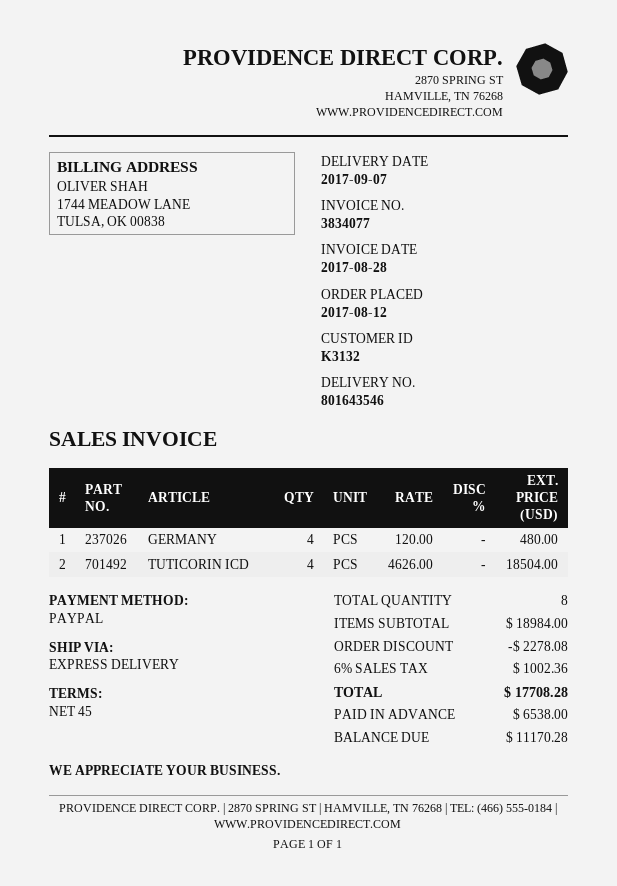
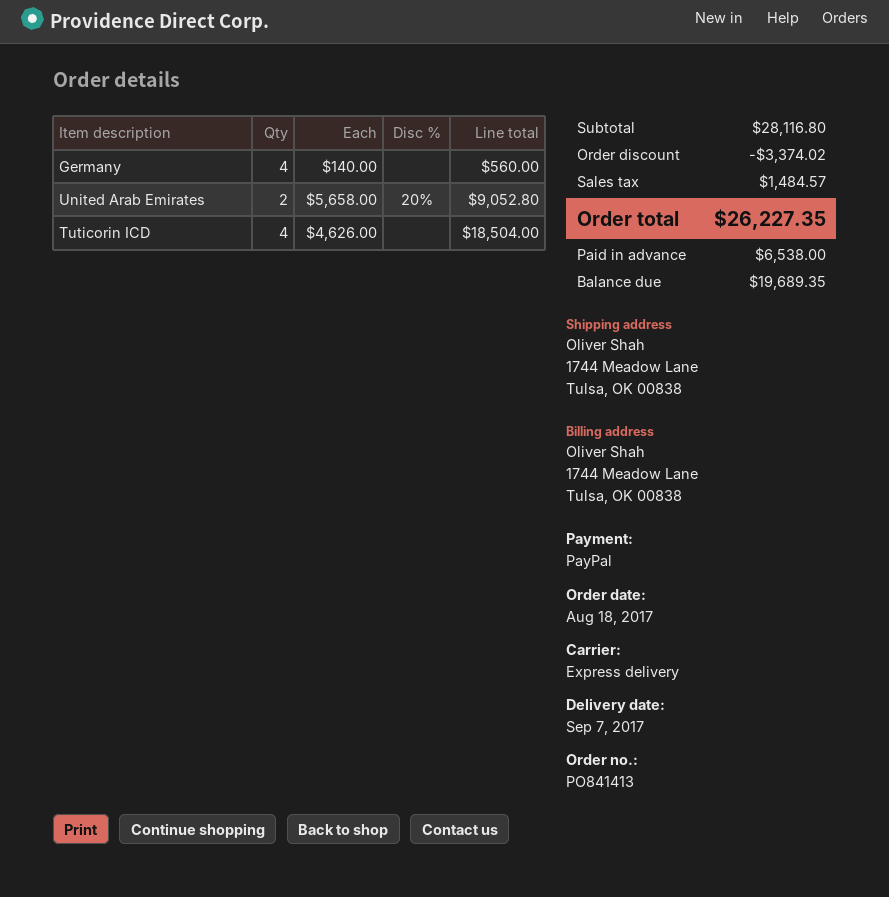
order date: 2017-08-12 -> 2017-08-18
GERMANY: 4 x 120.00 = 480.00 -> 4 x 140.00 = 560.00
United Arab Emirates: none -> 2 x 5658.00 - 20% = 9052.80
subtotal: 18984.00 -> 28116.80
discount: 2278.08 -> 3374.02
tax: 1002.36 -> 1484.57
total: 17708.28 -> 26227.35
balance: 11170.28 -> 19689.35

